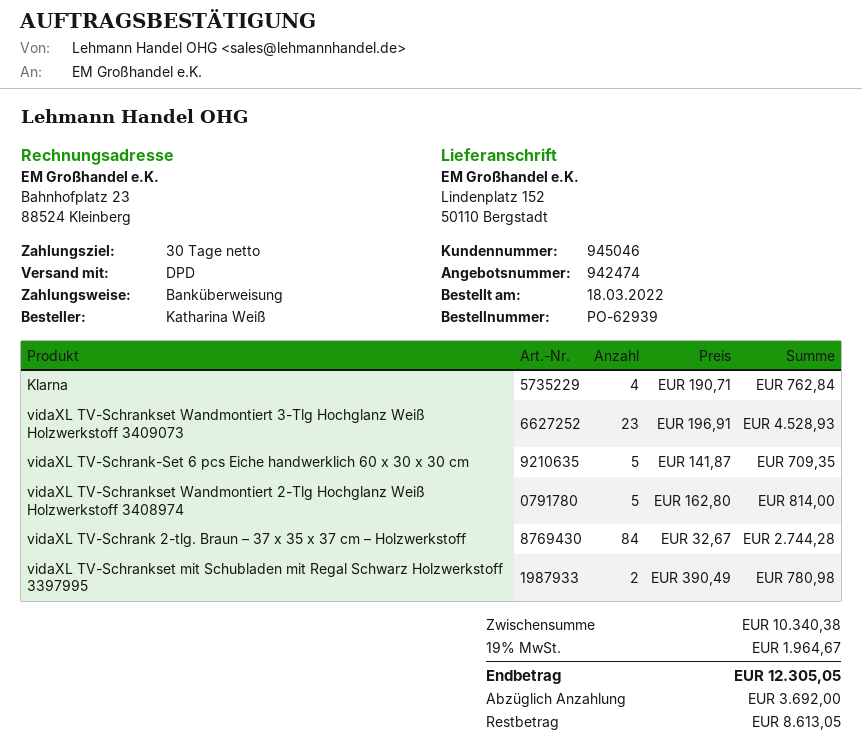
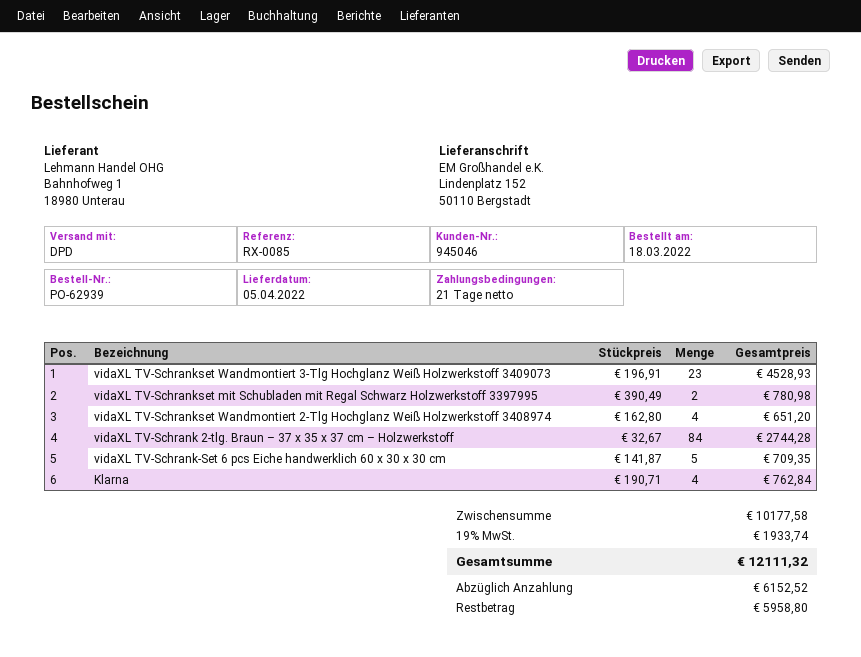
payment terms: 30 days -> 21 days
vidaXL TV-Schrankset Wandmontiert 2-Tlg Hochglanz Weiß Holzwerkstoff 3408974: 5 x 162.80 = 814.00 -> 4 x 162.80 = 651.20
subtotal: 10340.38 -> 10177.58
tax: 19% = 1964.67 -> 19% = 1933.74
total: 12305.05 -> 12111.32
deposit: 3692.00 -> 6152.52
balance: 8613.05 -> 5958.80

